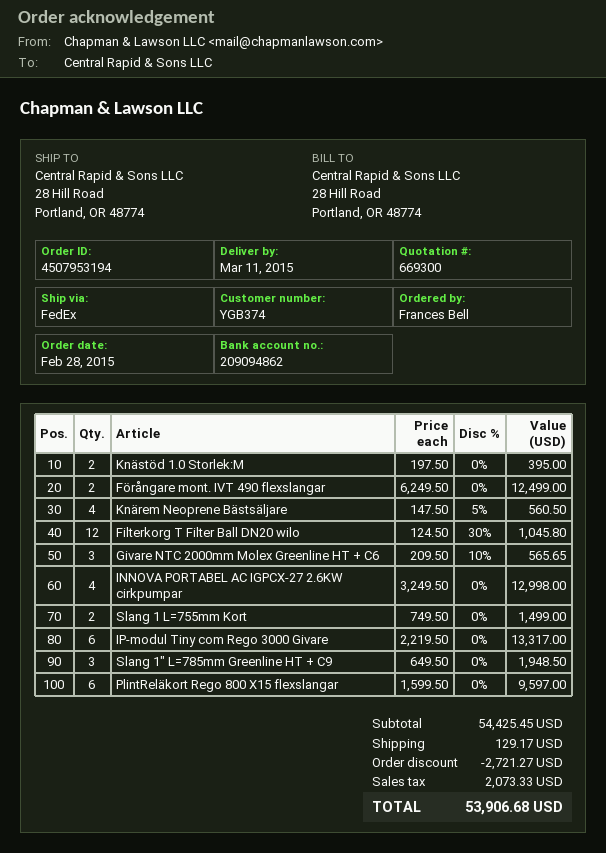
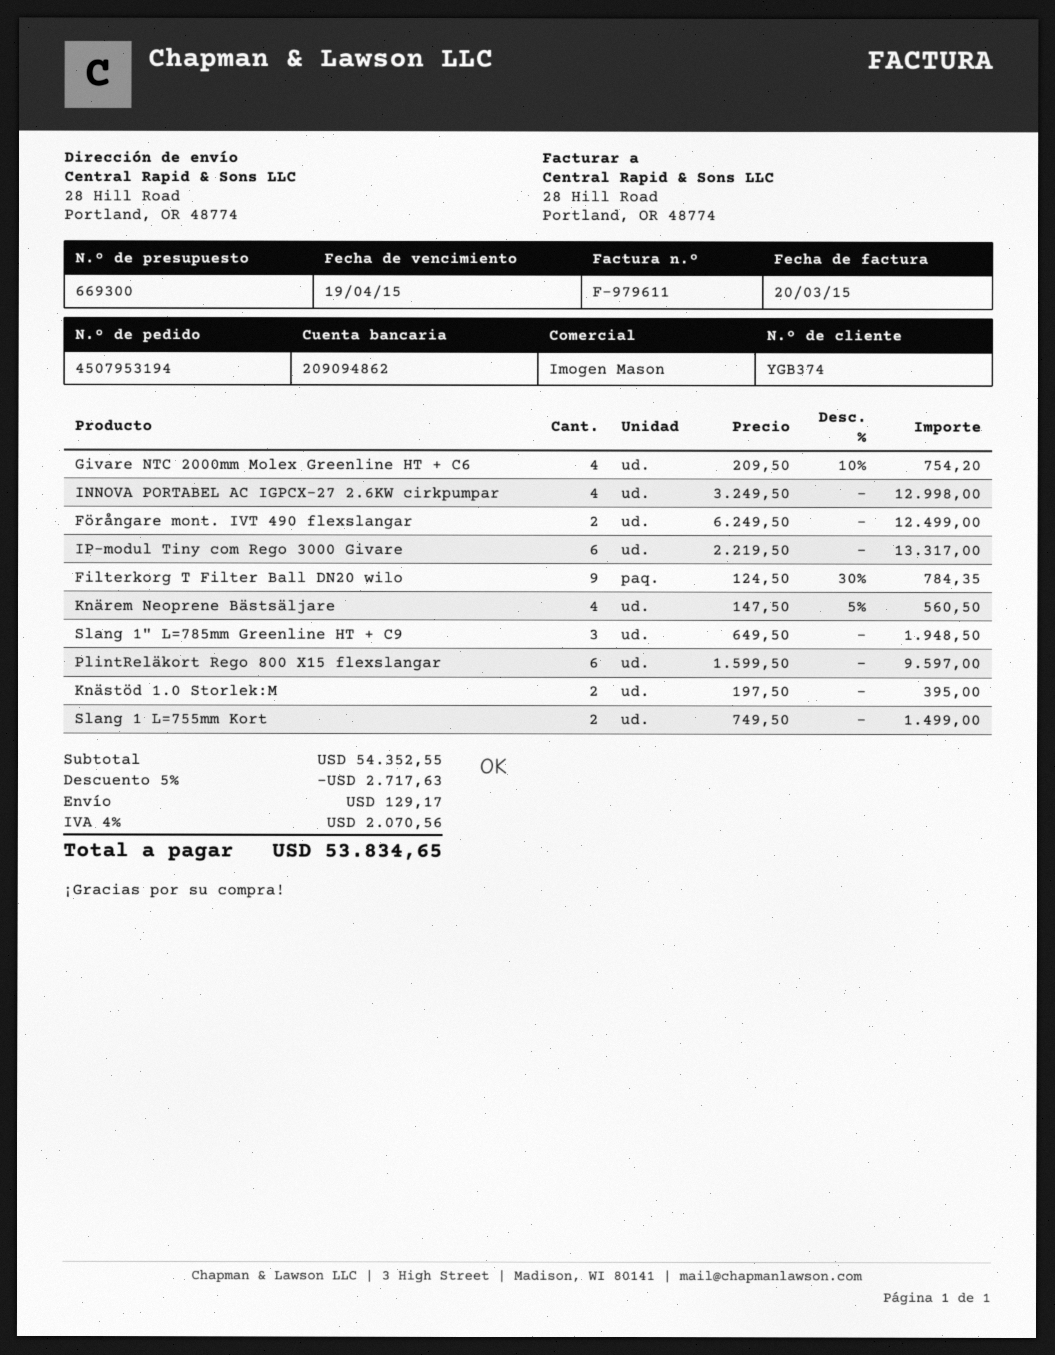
Filterkorg T Filter Ball DN20 wilo: 12 x 124.50 - 30% = 1045.80 -> 9 x 124.50 - 30% = 784.35
Givare NTC 2000mm Molex Greenline HT + C6: 3 x 209.50 - 10% = 565.65 -> 4 x 209.50 - 10% = 754.20
subtotal: 54425.45 -> 54352.55
discount: 2721.27 -> 2717.63
tax: 2073.33 -> 2070.56
total: 53906.68 -> 53834.65

